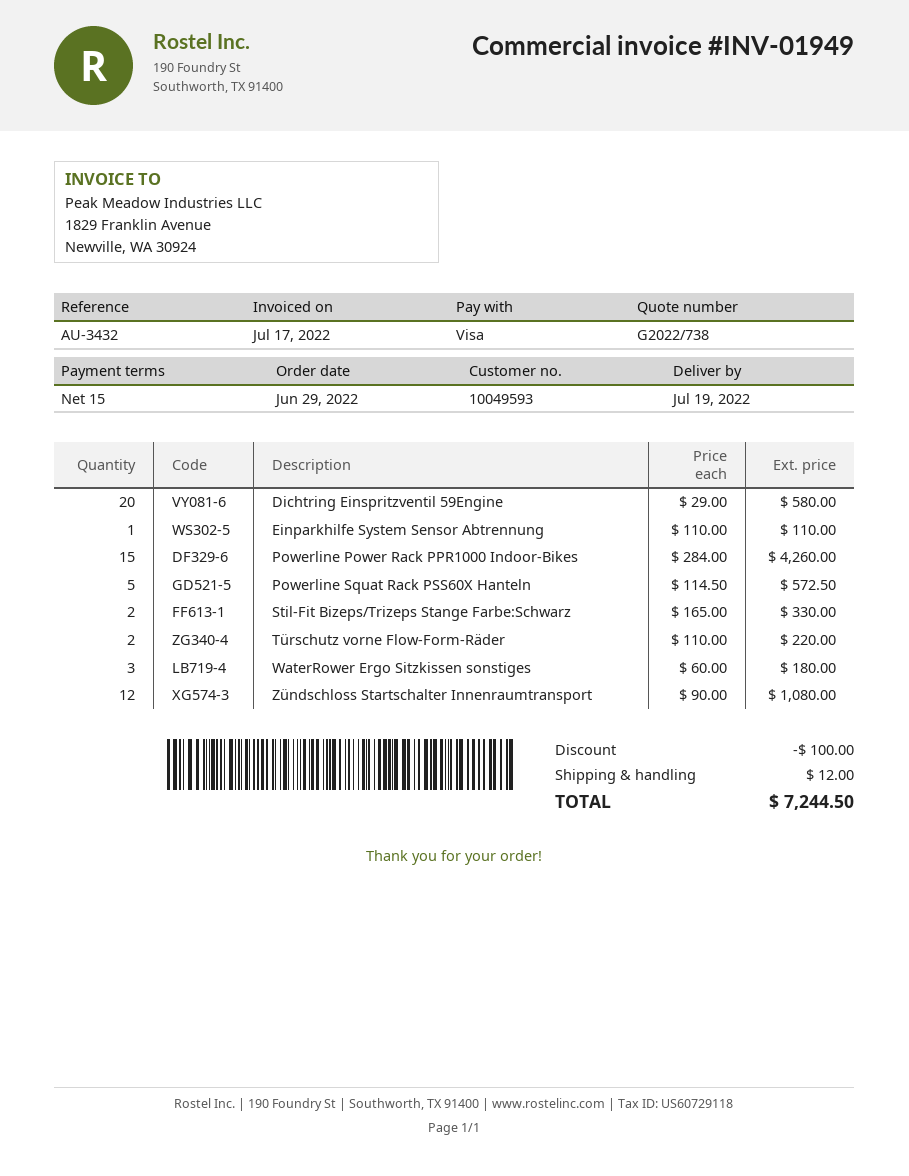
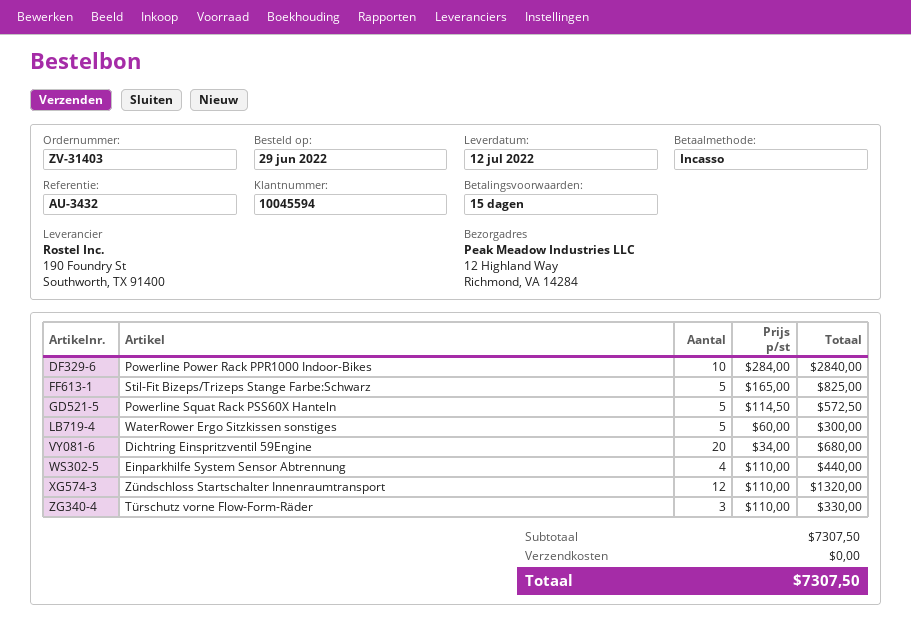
delivery date: 2022-07-19 -> 2022-07-12
customer number: 10049593 -> 10045594
payment method: Visa -> direct debit
Dichtring Einspritzventil 59Engine: 20 x 29.00 = 580.00 -> 20 x 34.00 = 680.00
Einparkhilfe System Sensor Abtrennung: 1 x 110.00 = 110.00 -> 4 x 110.00 = 440.00
Powerline Power Rack PPR1000 Indoor-Bikes: 15 x 284.00 = 4260.00 -> 10 x 284.00 = 2840.00
Stil-Fit Bizeps/Trizeps Stange Farbe:Schwarz: 2 x 165.00 = 330.00 -> 5 x 165.00 = 825.00
Türschutz vorne Flow-Form-Räder: 2 x 110.00 = 220.00 -> 3 x 110.00 = 330.00
WaterRower Ergo Sitzkissen sonstiges: 3 x 60.00 = 180.00 -> 5 x 60.00 = 300.00
Zündschloss Startschalter Innenraumtransport: 12 x 90.00 = 1080.00 -> 12 x 110.00 = 1320.00
discount: 100.00 -> none
shipping: 12.00 -> 0.00
total: 7244.50 -> 7307.50

